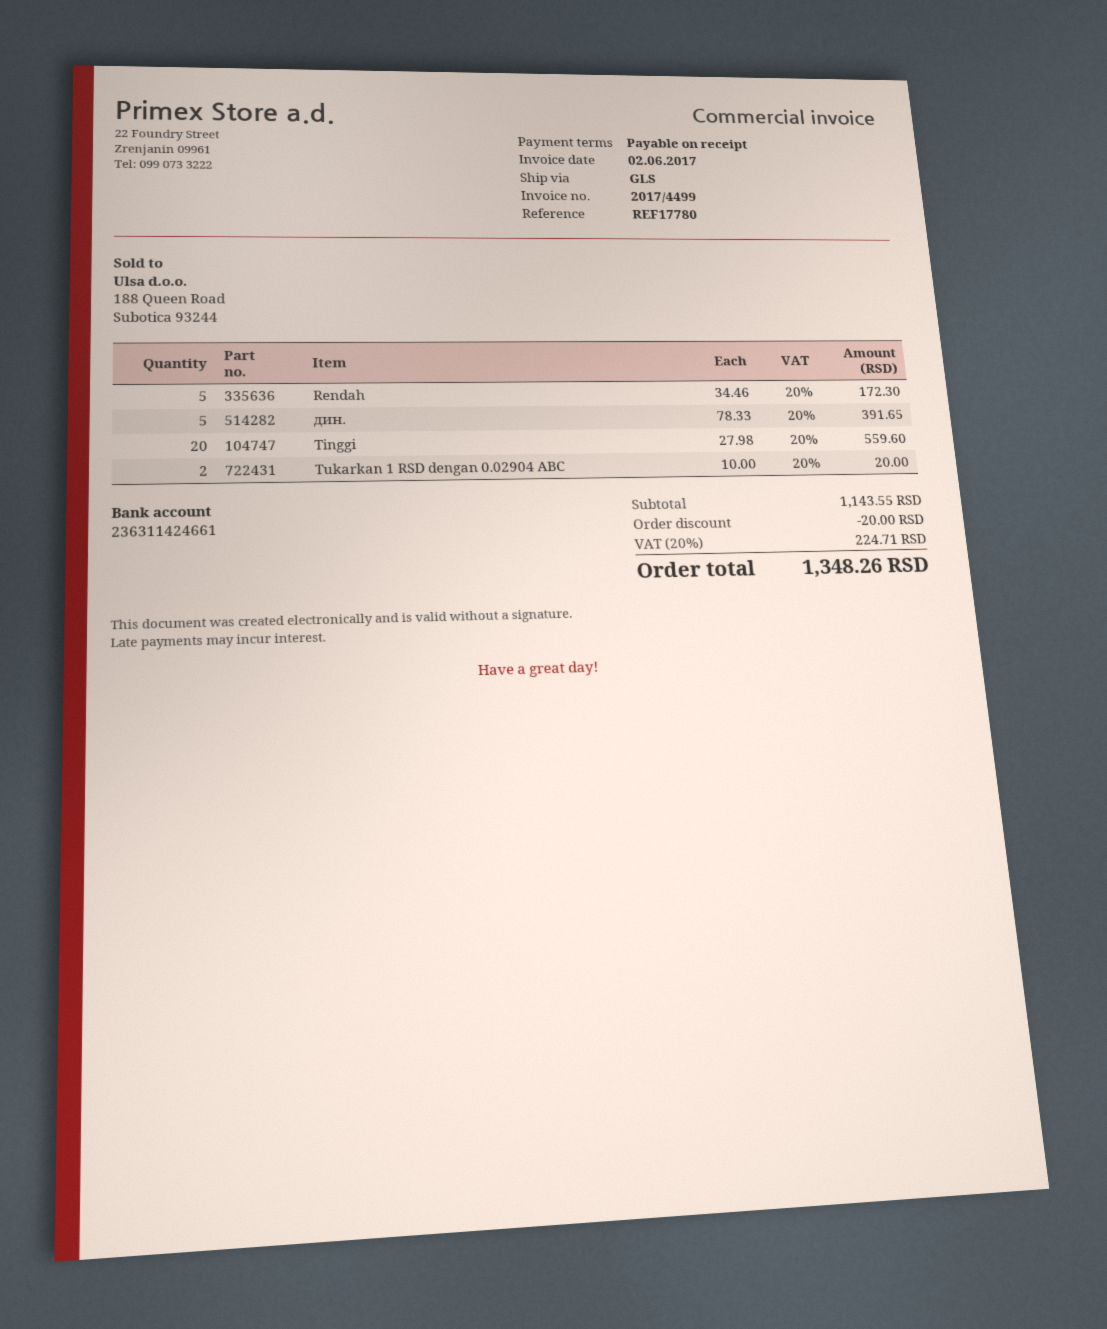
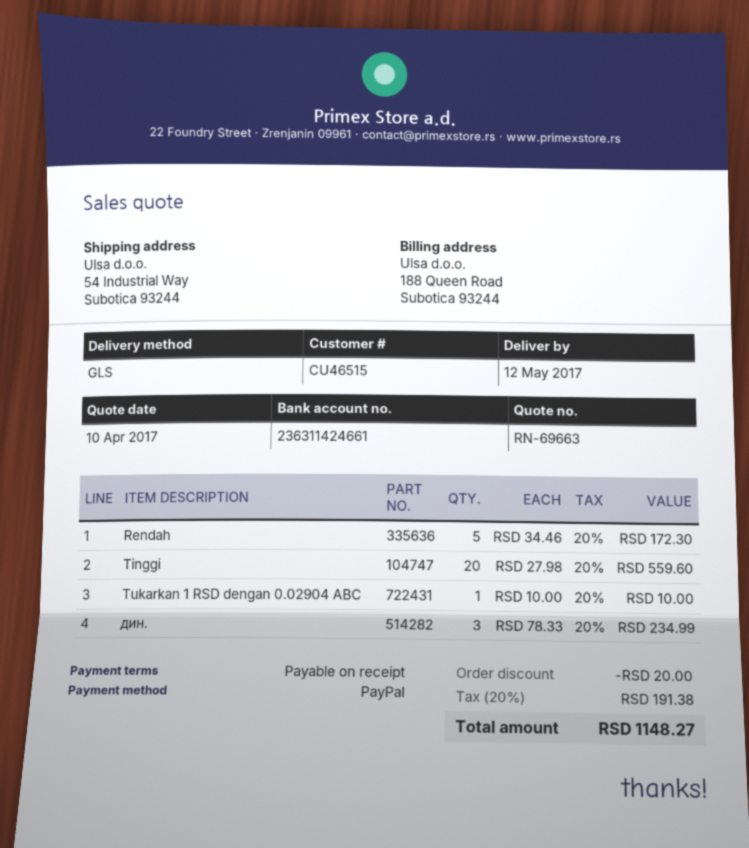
дин.: 5 x 78.33 = 391.65 -> 3 x 78.33 = 234.99
Tukarkan 1 RSD dengan 0.02904 ABC: 2 x 10.00 = 20.00 -> 1 x 10.00 = 10.00
tax: 20% = 224.71 -> 20% = 191.38
total: 1348.26 -> 1148.27

